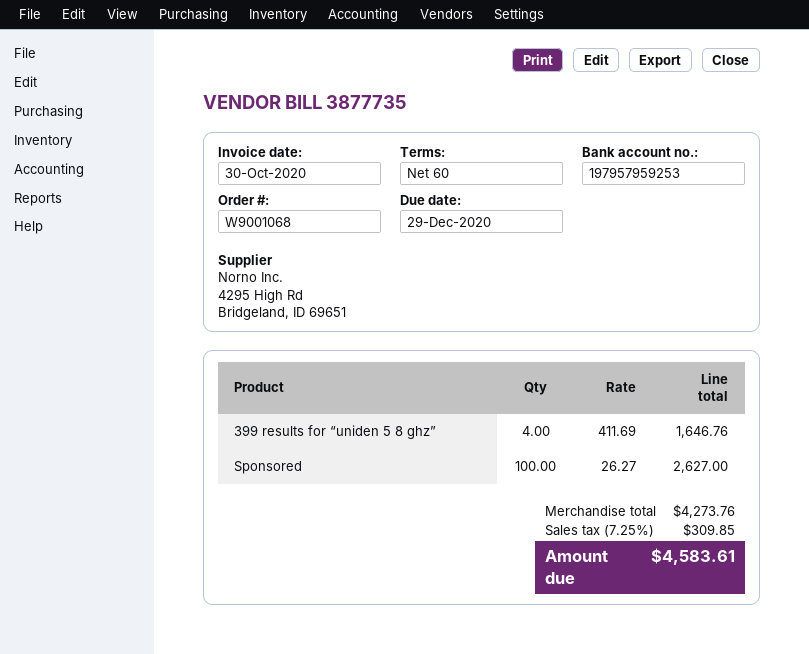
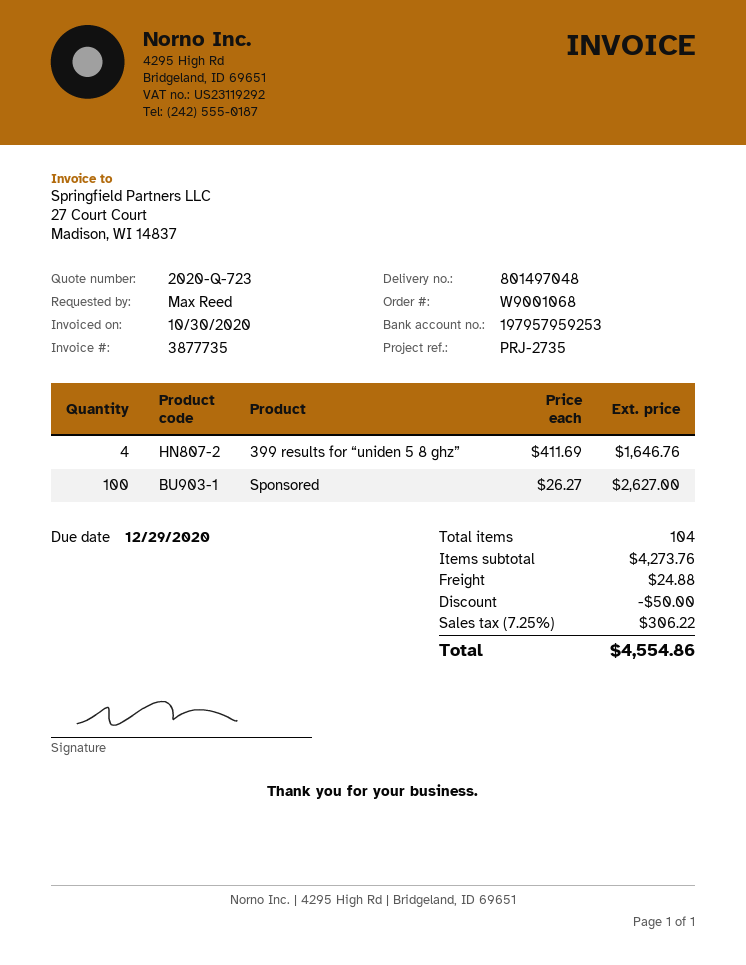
discount: none -> 50.00
shipping: none -> 24.88
tax: 7.25% = 309.85 -> 7.25% = 306.22
total: 4583.61 -> 4554.86

